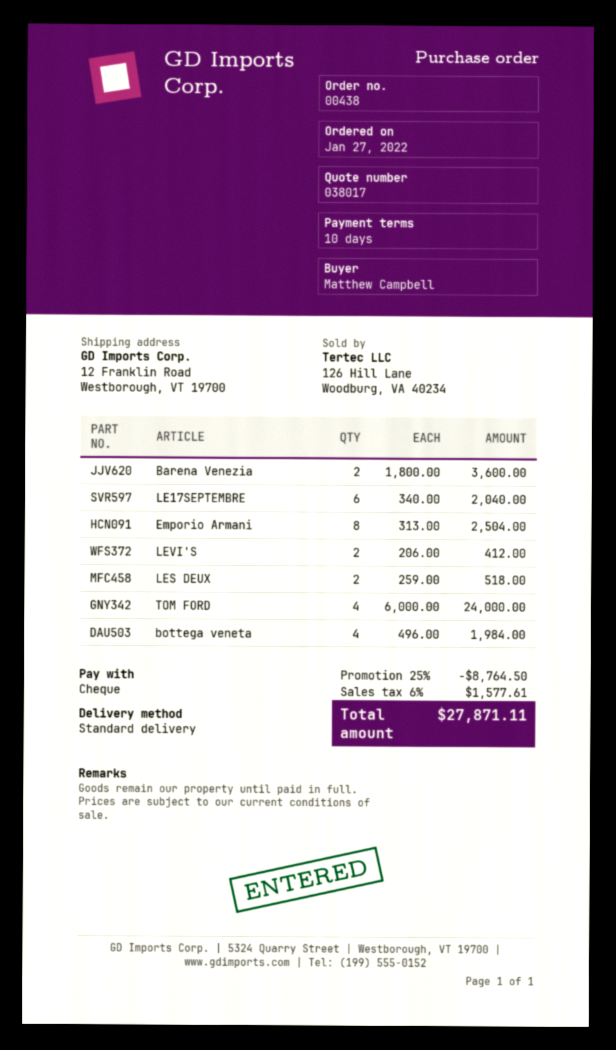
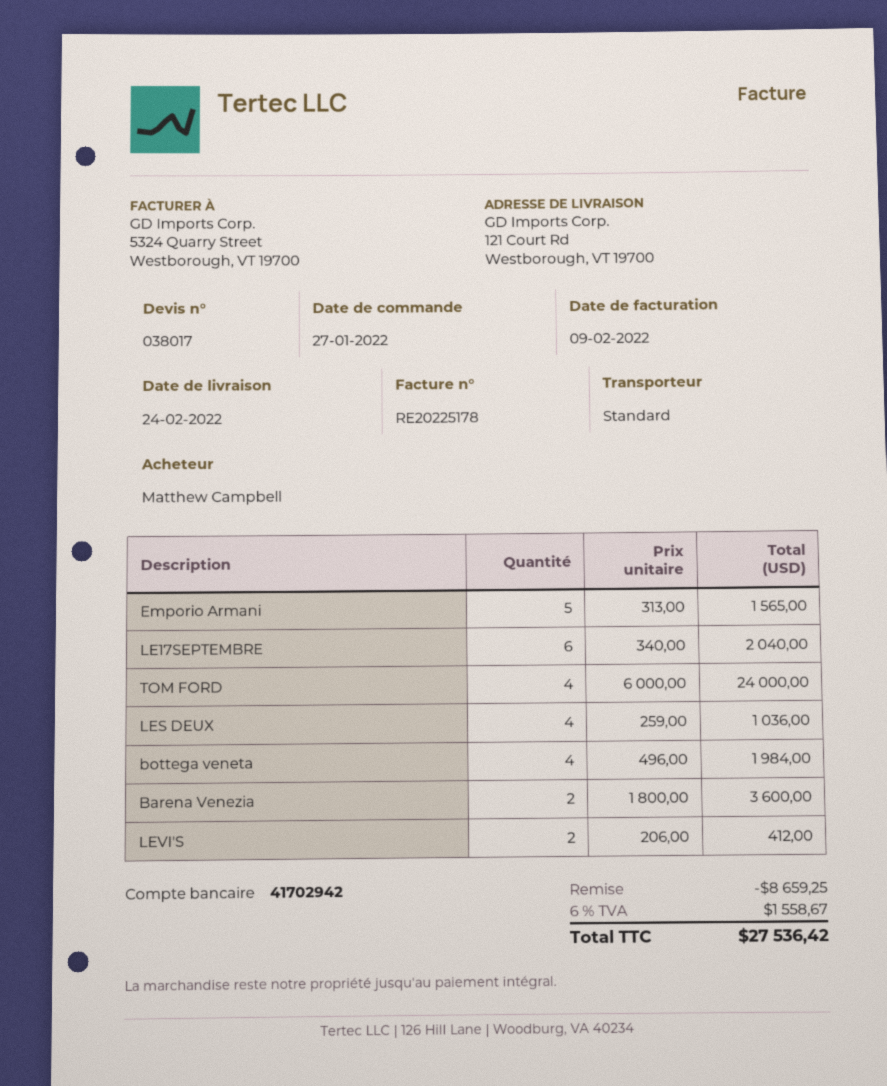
ship to: 12 Franklin Road, Westborough, VT 19700 -> 121 Court Rd, Westborough, VT 19700
Emporio Armani: 8 x 313.00 = 2504.00 -> 5 x 313.00 = 1565.00
LES DEUX: 2 x 259.00 = 518.00 -> 4 x 259.00 = 1036.00
discount: 8764.50 -> 8659.25
tax: 6% = 1577.61 -> 6% = 1558.67
total: 27871.11 -> 27536.42

